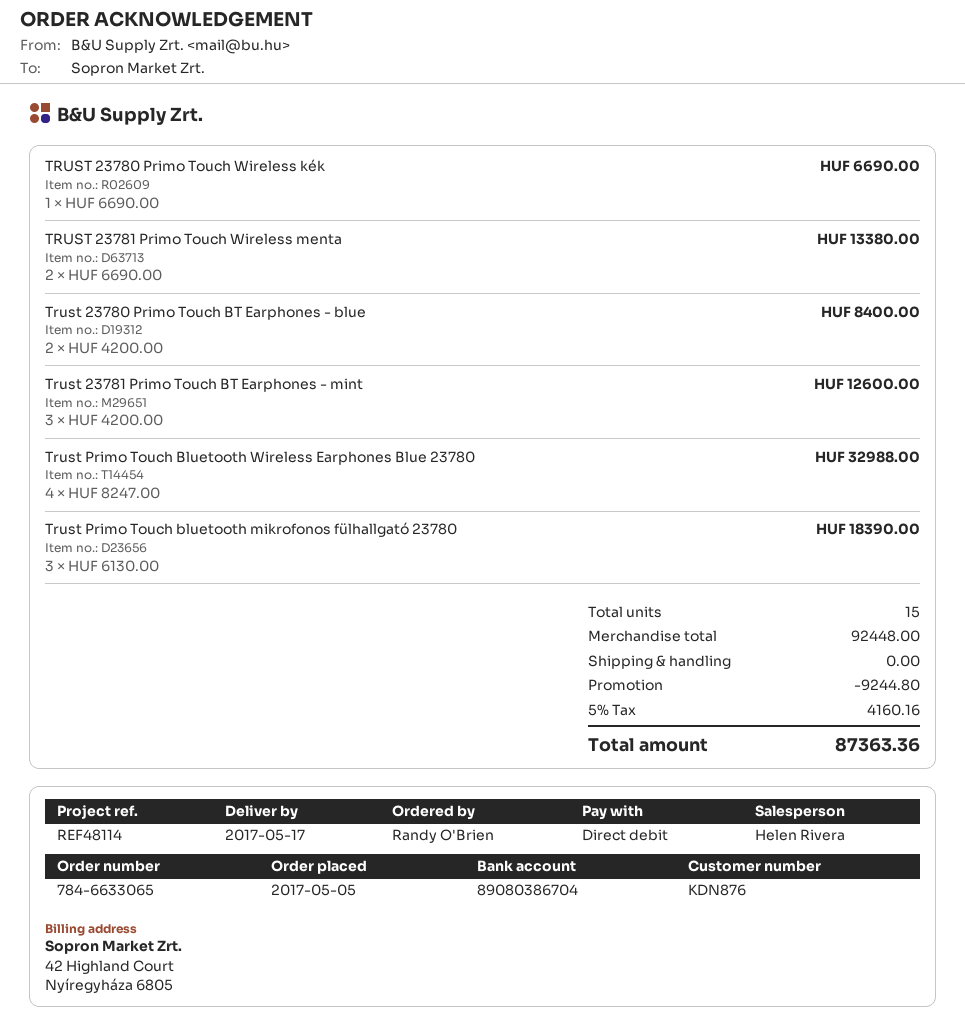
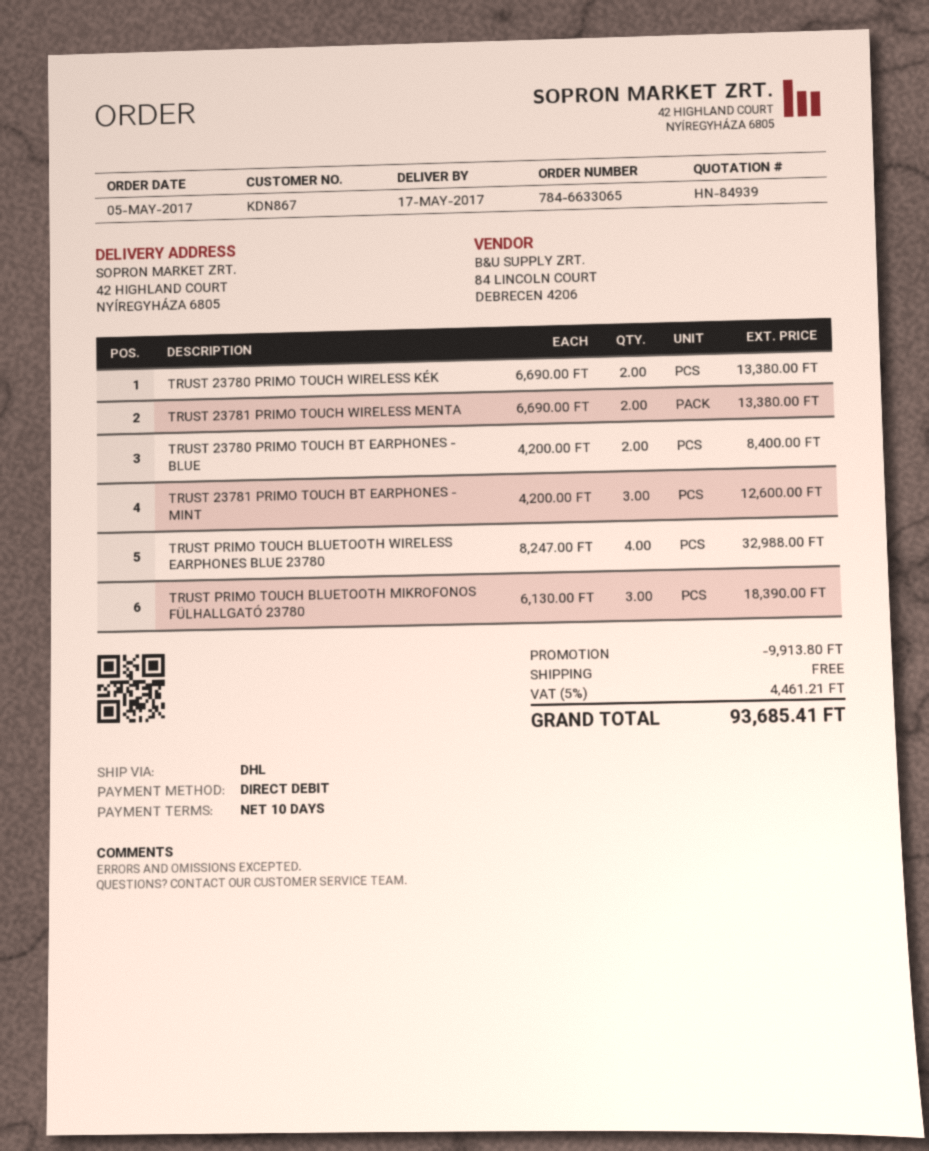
customer number: KDN876 -> KDN867
TRUST 23780 Primo Touch Wireless kék: 1 x 6690.00 = 6690.00 -> 2 x 6690.00 = 13380.00
discount: 9244.80 -> 9913.80
tax: 5% = 4160.16 -> 5% = 4461.21
total: 87363.36 -> 93685.41

